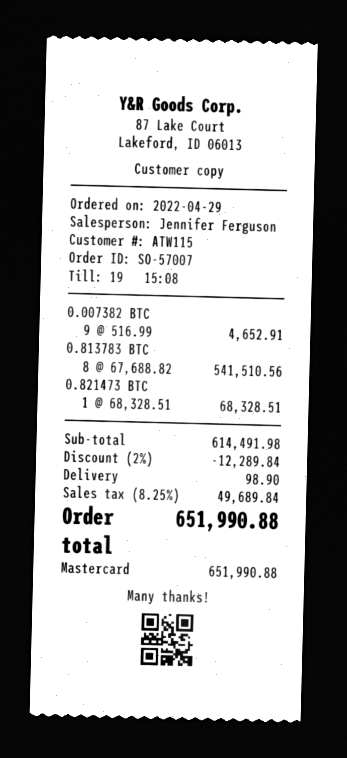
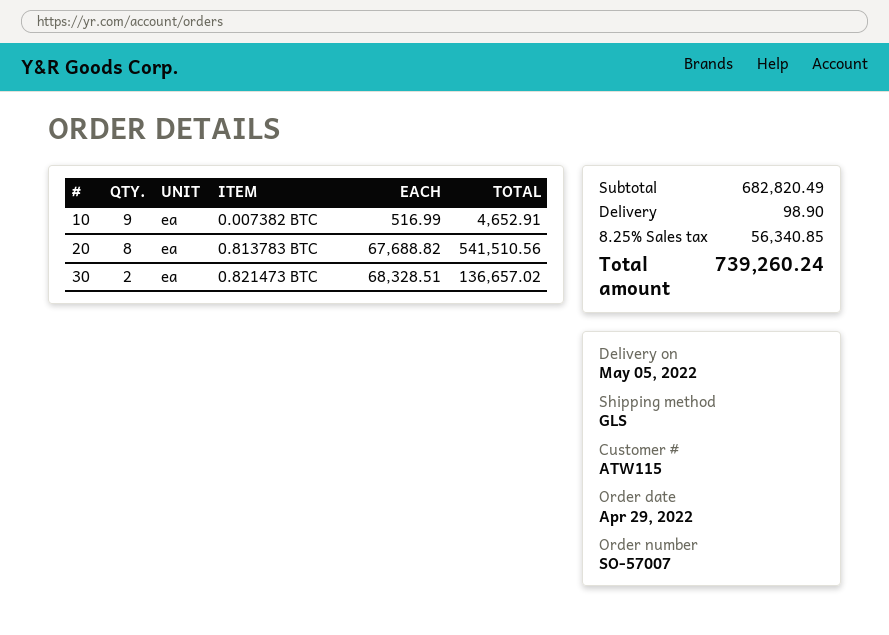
0.821473 BTC: 1 x 68328.51 = 68328.51 -> 2 x 68328.51 = 136657.02
subtotal: 614491.98 -> 682820.49
discount: 2% = 12289.84 -> none
tax: 8.25% = 49689.84 -> 8.25% = 56340.85
total: 651990.88 -> 739260.24

